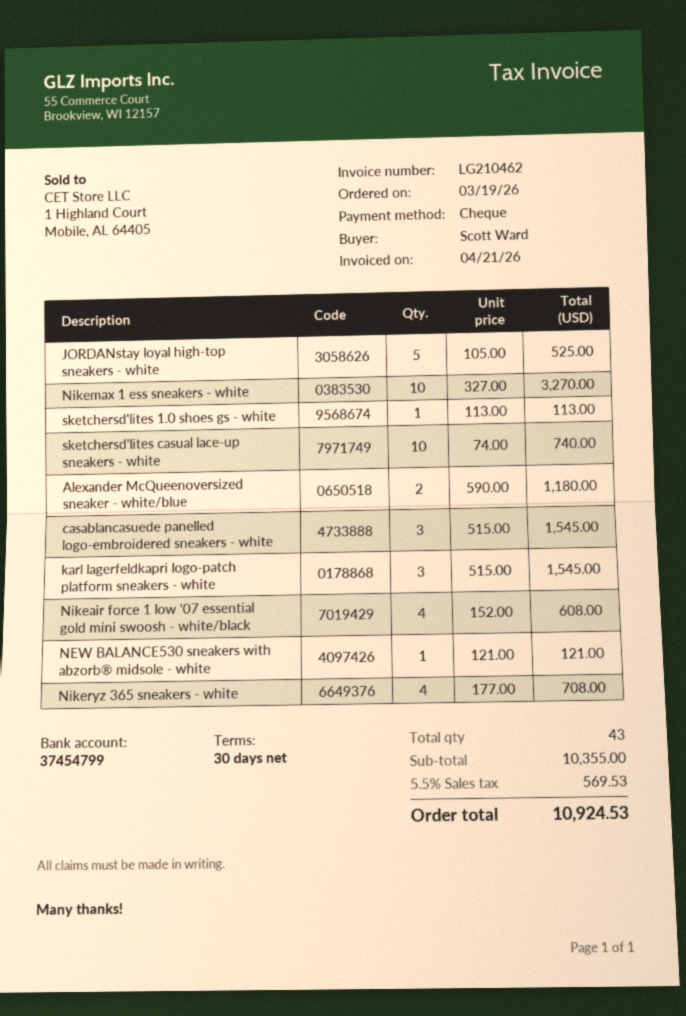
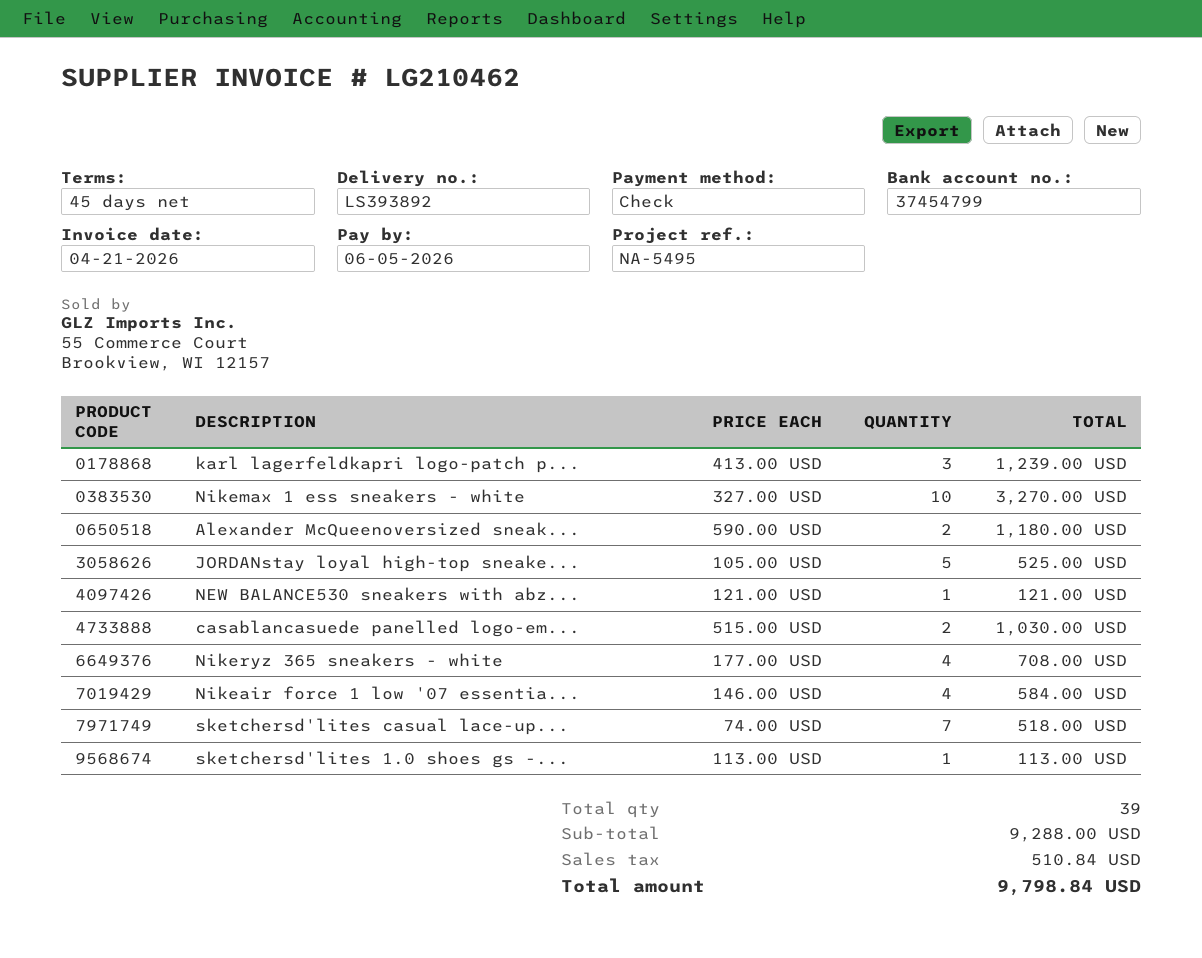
payment terms: 30 days -> 45 days
sketchersd'lites casual lace-up sneakers - white: 10 x 74.00 = 740.00 -> 7 x 74.00 = 518.00
casablancasuede panelled logo-embroidered sneakers - white: 3 x 515.00 = 1545.00 -> 2 x 515.00 = 1030.00
karl lagerfeldkapri logo-patch platform sneakers - white: 3 x 515.00 = 1545.00 -> 3 x 413.00 = 1239.00
Nikeair force 1 low '07 essential gold mini swoosh - white/black: 4 x 152.00 = 608.00 -> 4 x 146.00 = 584.00
total quantity: 43 -> 39
subtotal: 10355.00 -> 9288.00
tax: 569.53 -> 510.84
total: 10924.53 -> 9798.84

